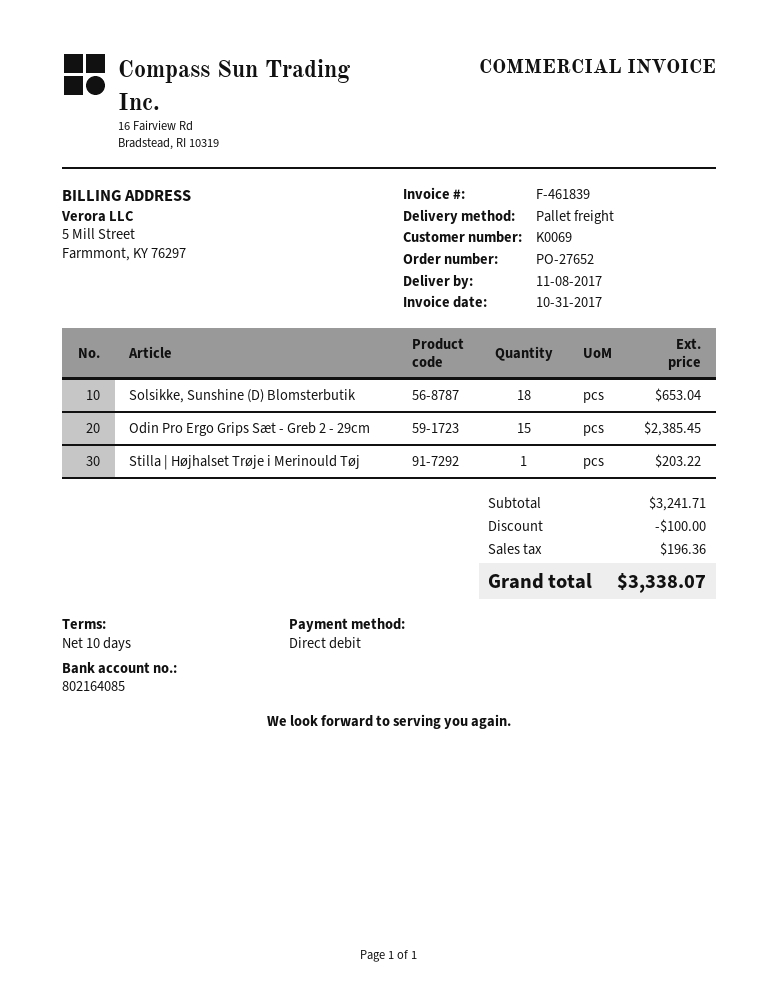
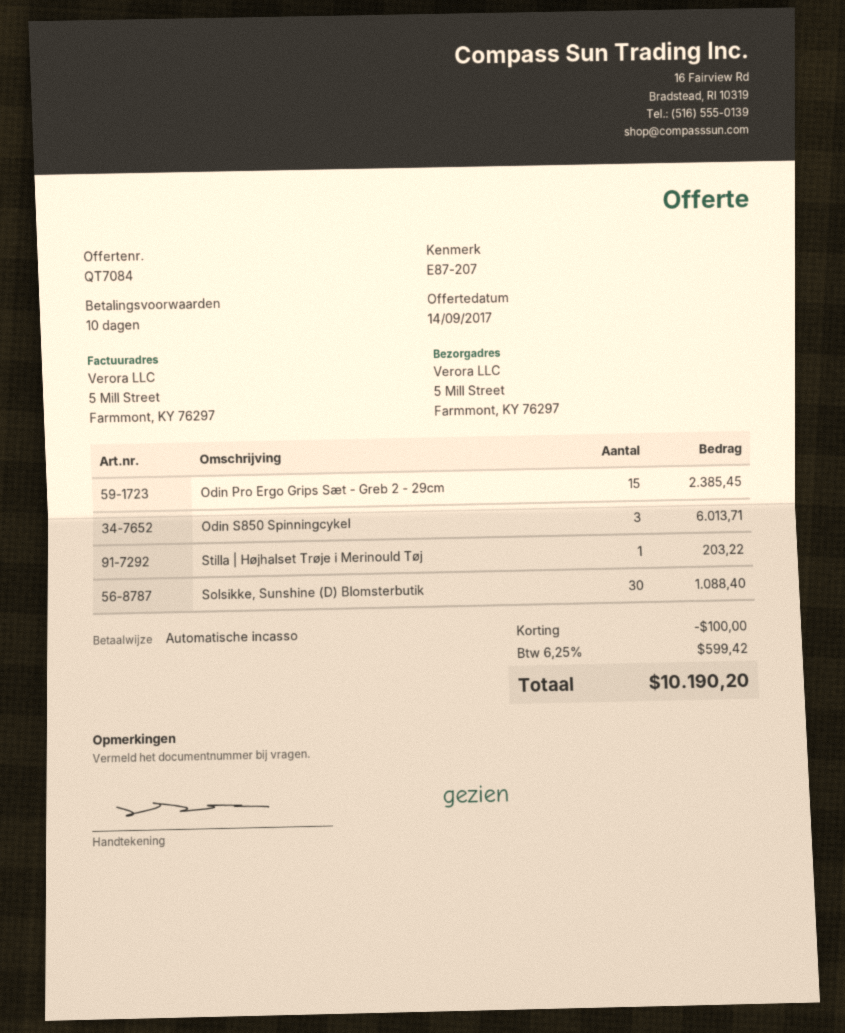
Solsikke, Sunshine (D) Blomsterbutik: 18 for 653.04 -> 30 for 1088.40
Odin S850 Spinningcykel: none -> 3 for 6013.71
tax: 196.36 -> 599.42
total: 3338.07 -> 10190.20

